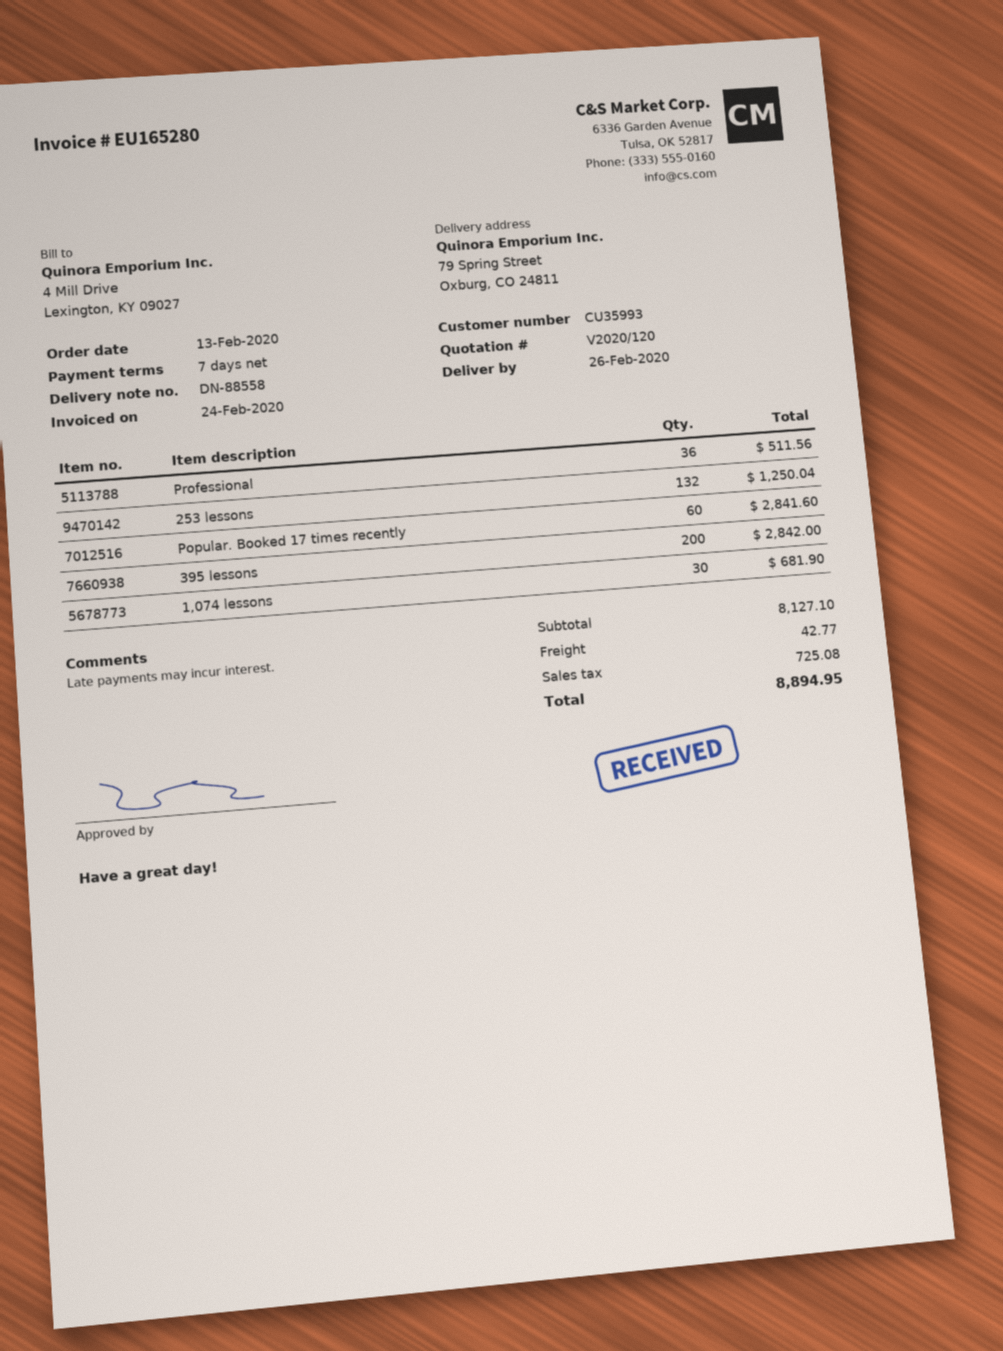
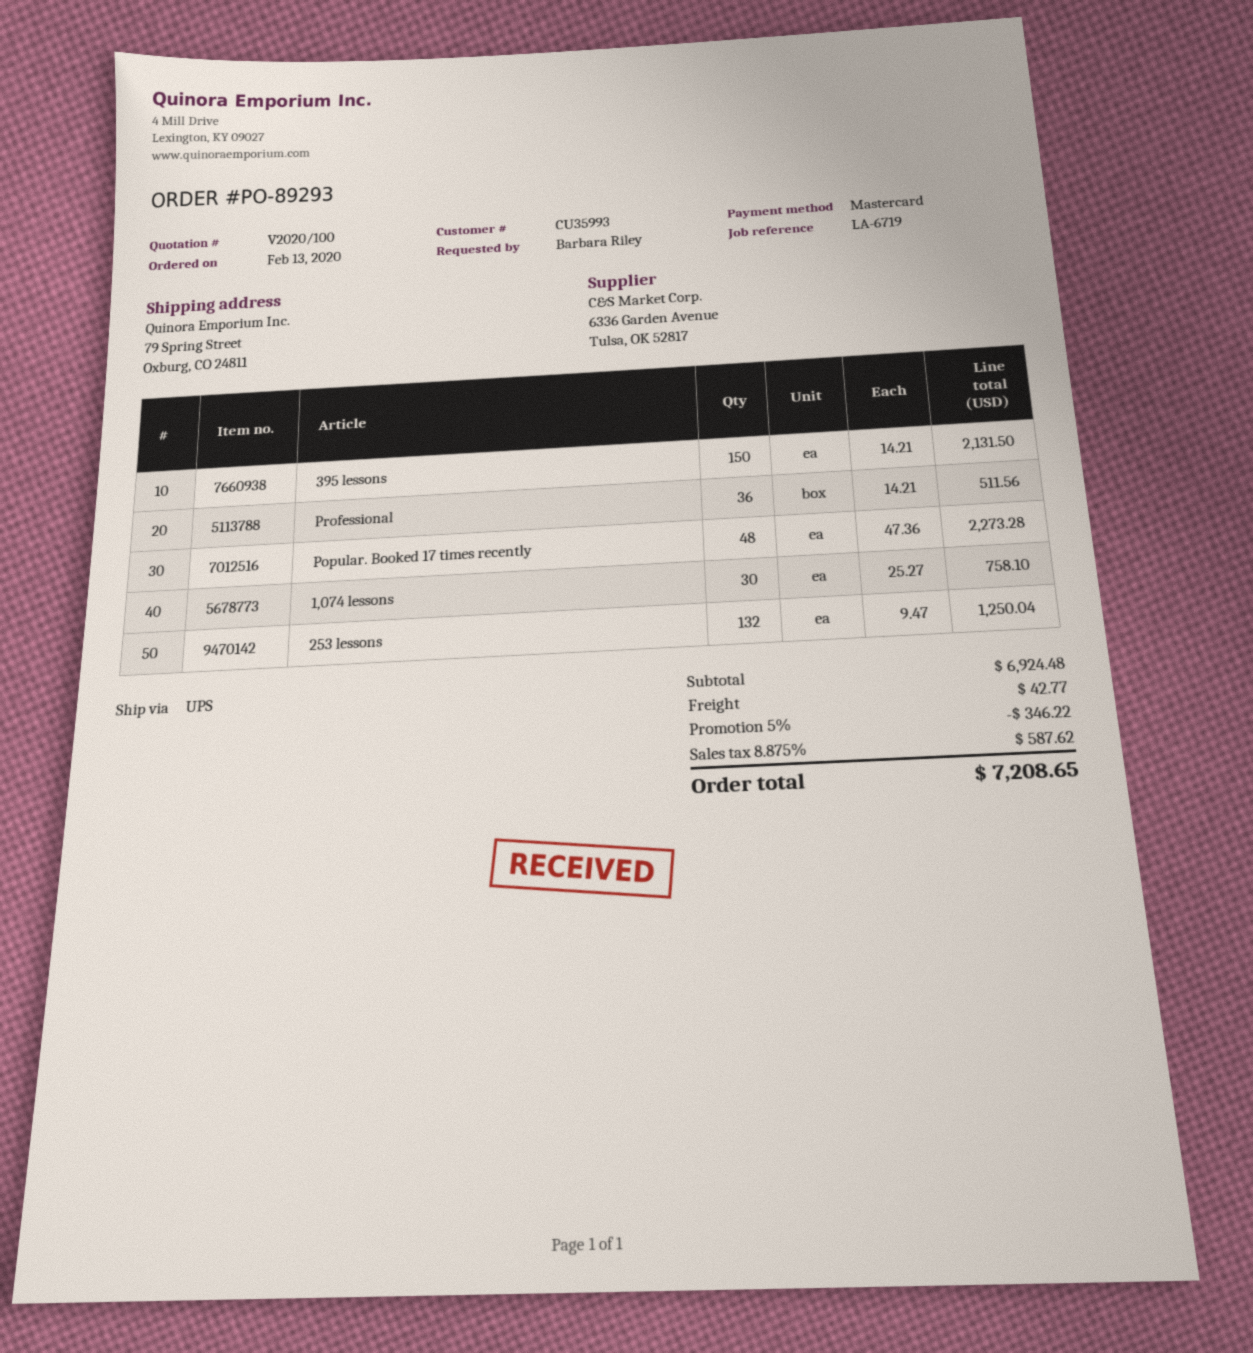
quote number: V2020/120 -> V2020/100
Popular. Booked 17 times recently: 60 for 2841.60 -> 48 for 2273.28
395 lessons: 200 for 2842.00 -> 150 for 2131.50
1,074 lessons: 30 for 681.90 -> 30 for 758.10
subtotal: 8127.10 -> 6924.48
discount: none -> 5% = 346.22
tax: 725.08 -> 587.62
total: 8894.95 -> 7208.65

